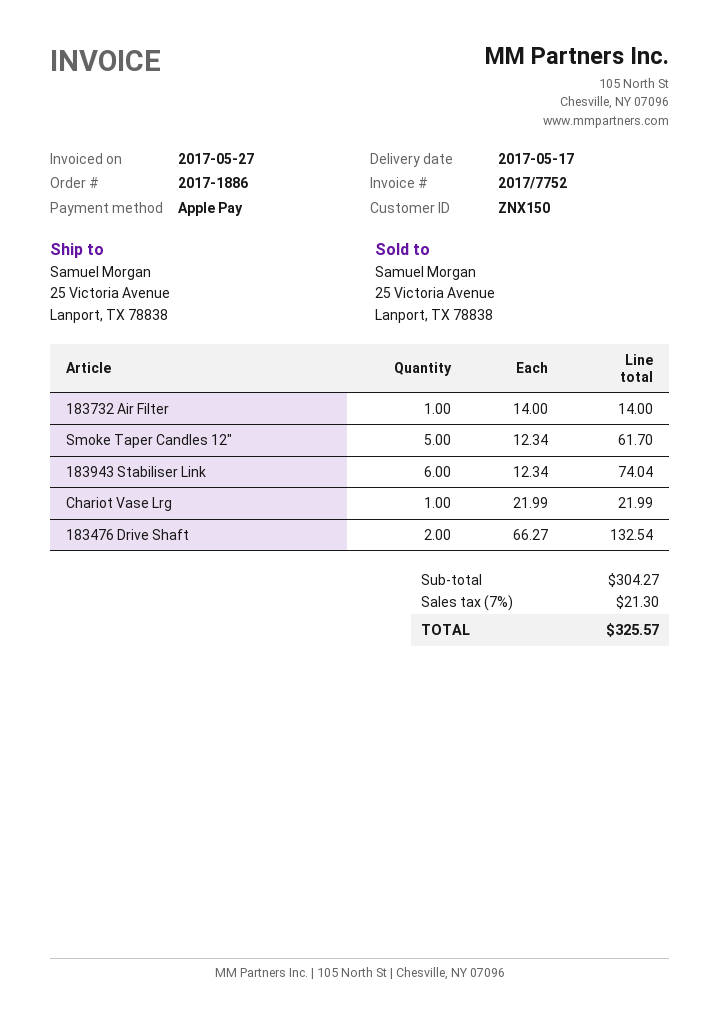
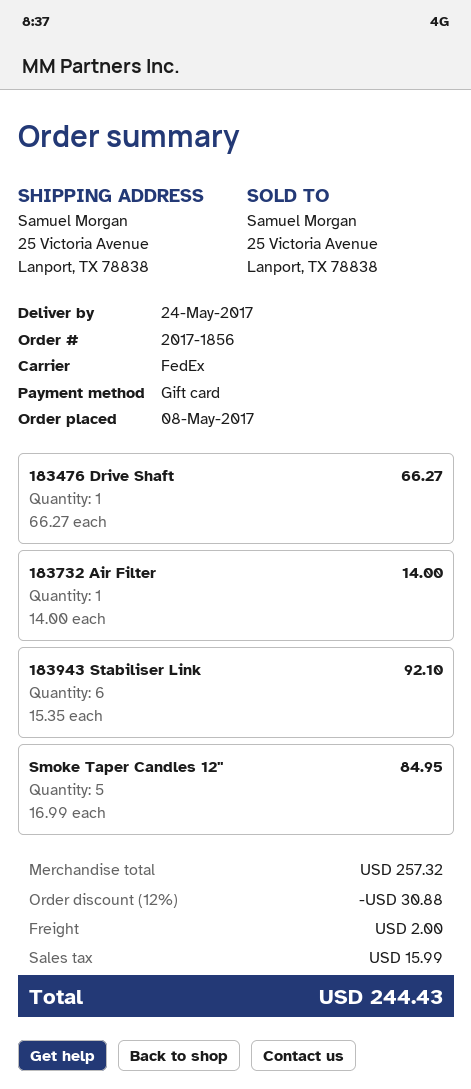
order number: 2017-1886 -> 2017-1856
delivery date: 2017-05-17 -> 2017-05-24
payment method: Apple Pay -> gift card
Smoke Taper Candles 12": 5 x 12.34 = 61.70 -> 5 x 16.99 = 84.95
183943 Stabiliser Link: 6 x 12.34 = 74.04 -> 6 x 15.35 = 92.10
Chariot Vase Lrg: 1 x 21.99 = 21.99 -> none
183476 Drive Shaft: 2 x 66.27 = 132.54 -> 1 x 66.27 = 66.27
subtotal: 304.27 -> 257.32
discount: none -> 12% = 30.88
shipping: none -> 2.00
tax: 21.30 -> 15.99
total: 325.57 -> 244.43

